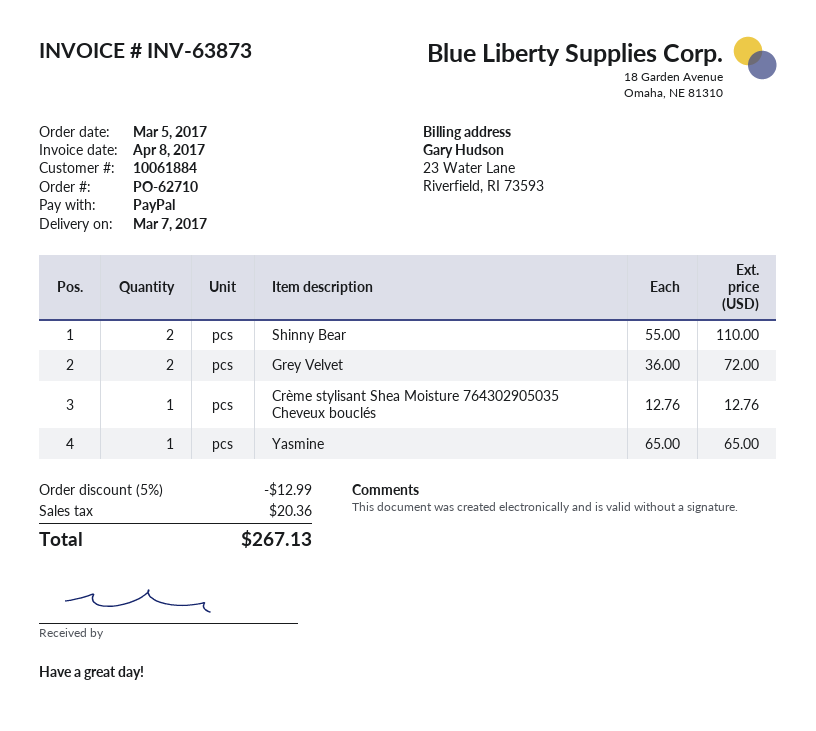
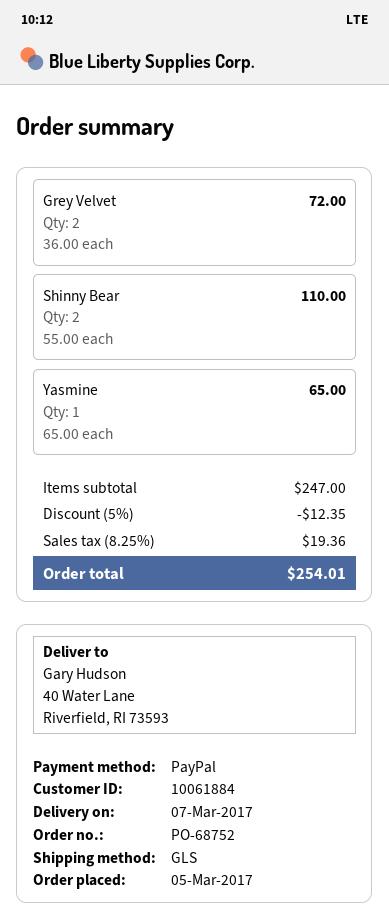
order number: PO-62710 -> PO-68752
Crème stylisant Shea Moisture 764302905035 Cheveux bouclés: 1 x 12.76 = 12.76 -> none
discount: 5% = 12.99 -> 5% = 12.35
tax: 20.36 -> 19.36
total: 267.13 -> 254.01

